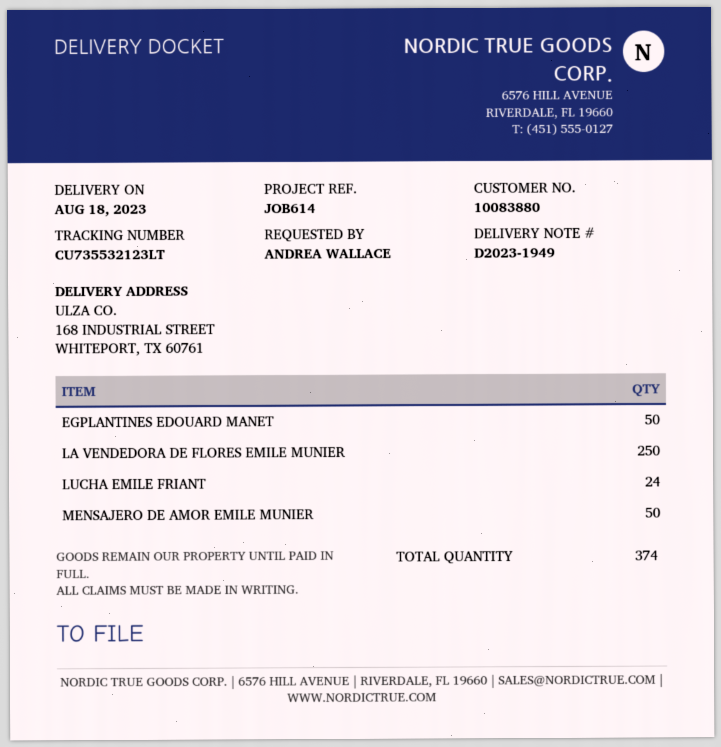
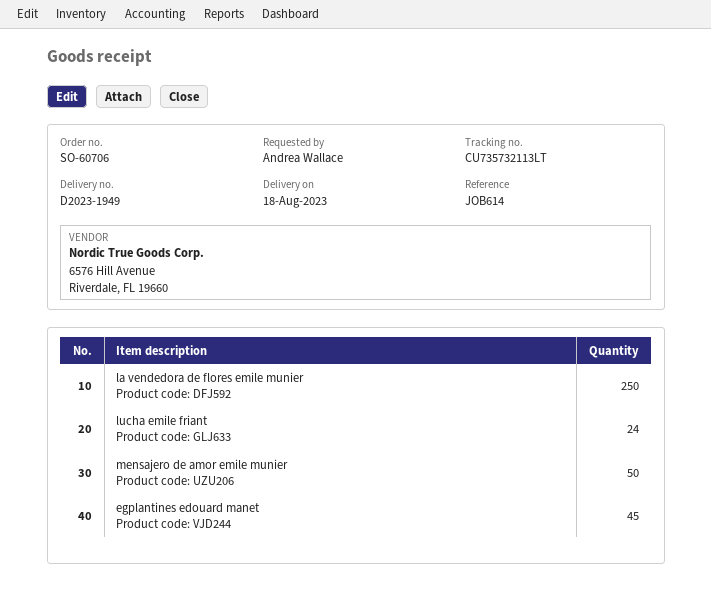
tracking number: CU735532123LT -> CU735732113LT
EGPLANTINES EDOUARD MANET: 50 -> 45

